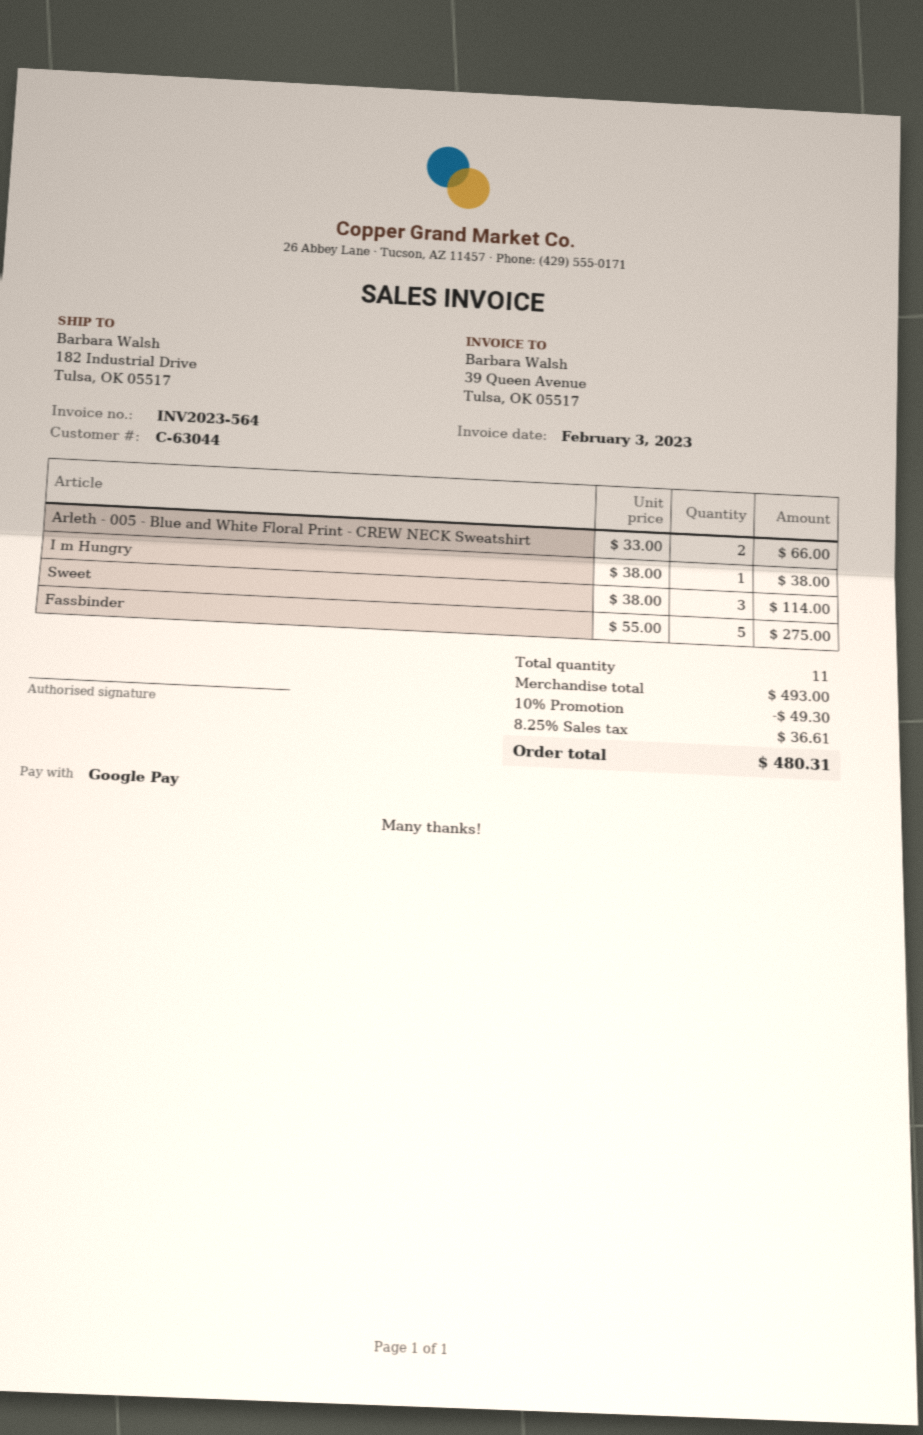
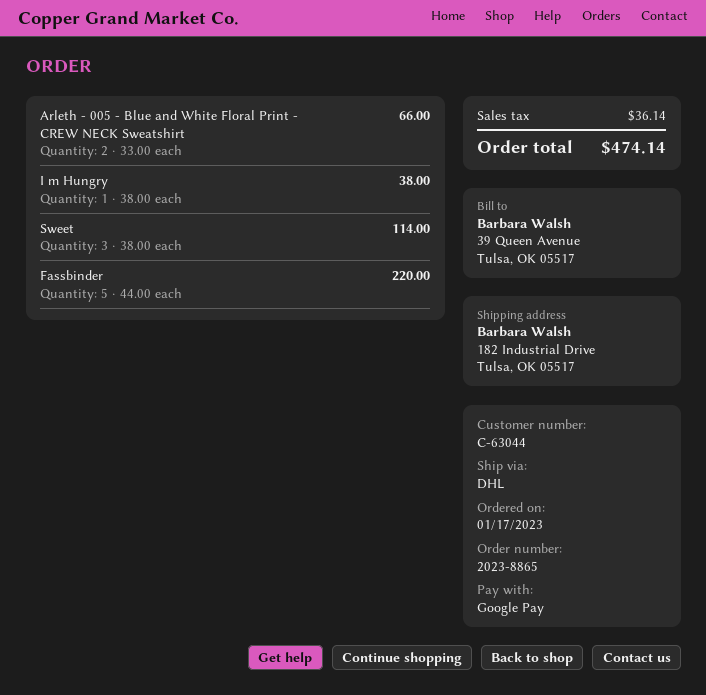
Fassbinder: 5 x 55.00 = 275.00 -> 5 x 44.00 = 220.00
discount: 10% = 49.30 -> none
tax: 36.61 -> 36.14
total: 480.31 -> 474.14

